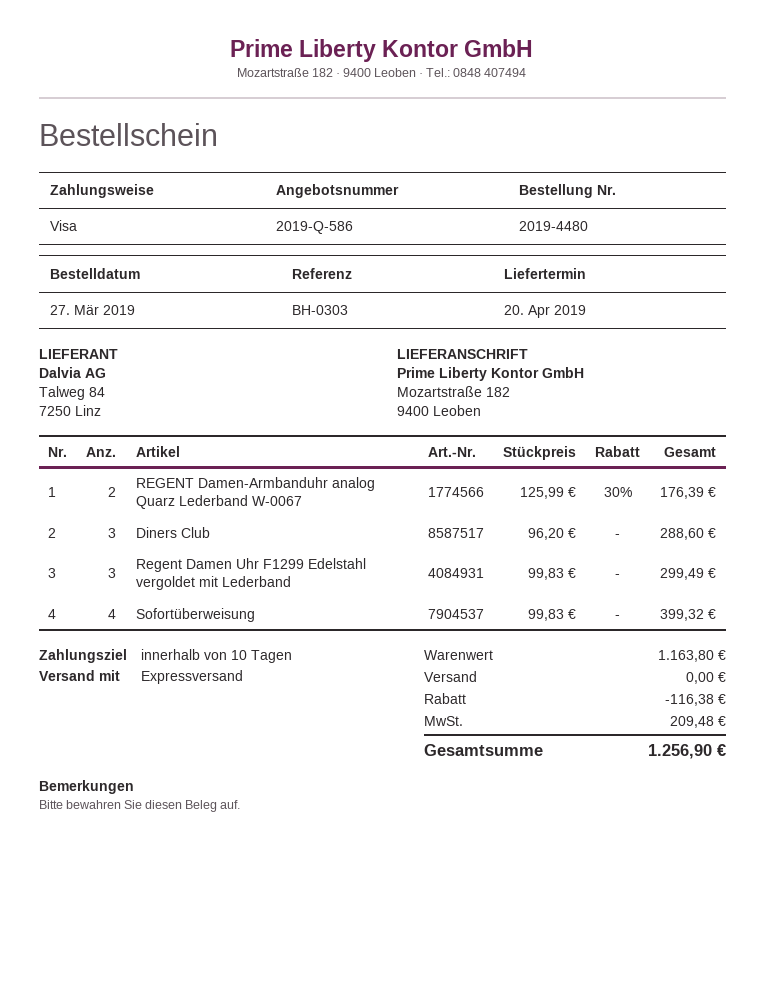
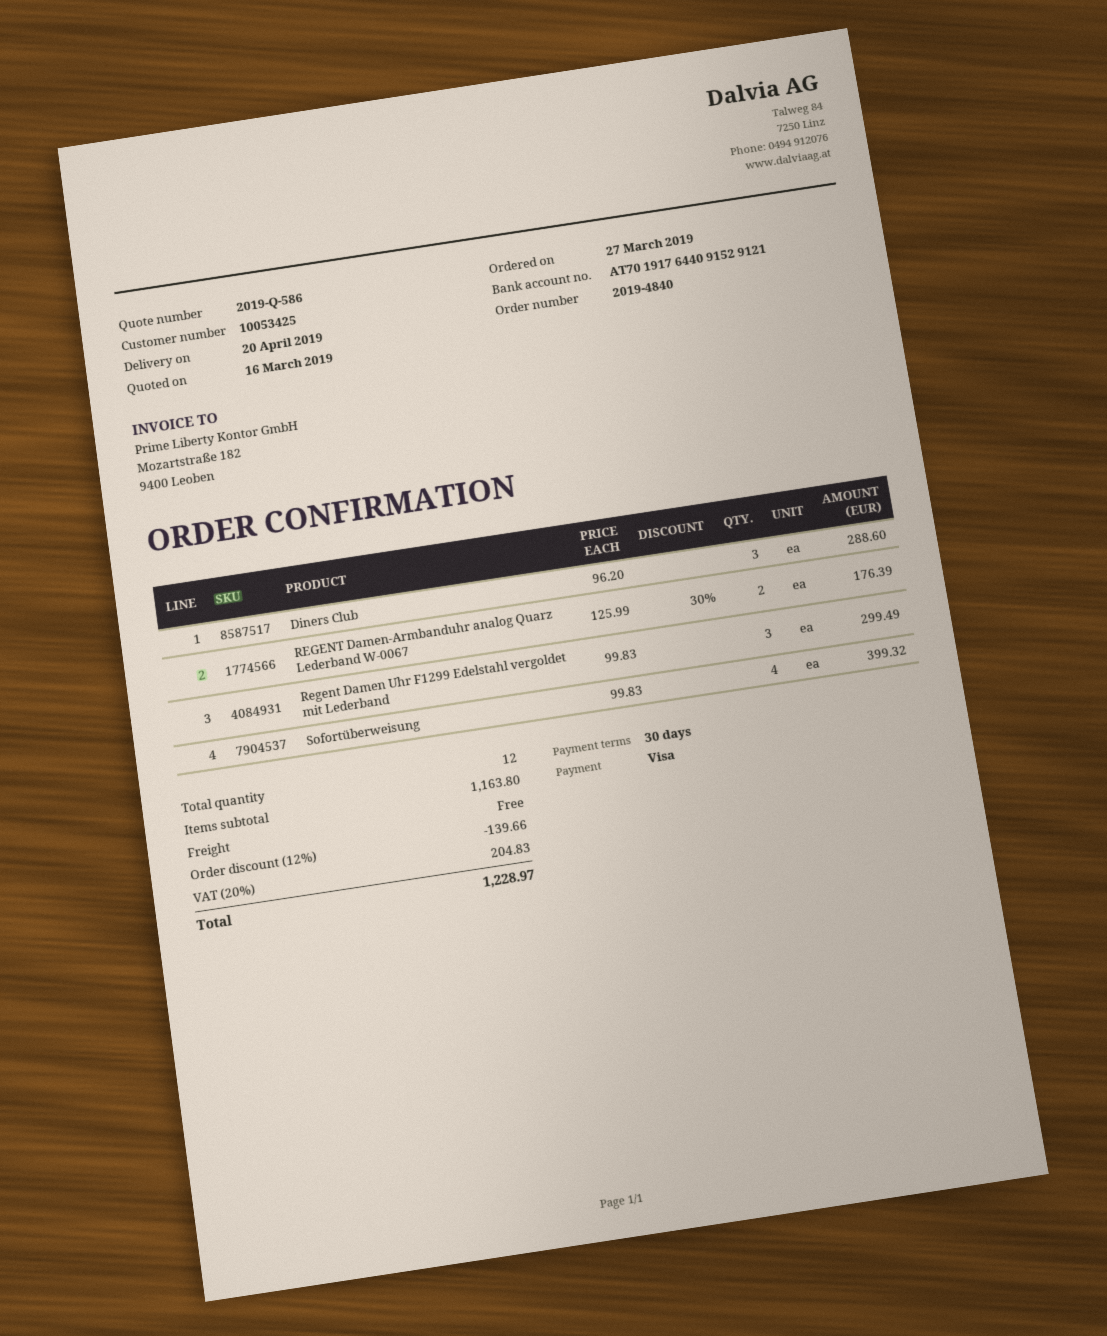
order number: 2019-4480 -> 2019-4840
payment terms: 10 days -> 30 days
discount: 116.38 -> 139.66
tax: 209.48 -> 204.83
total: 1256.90 -> 1228.97

